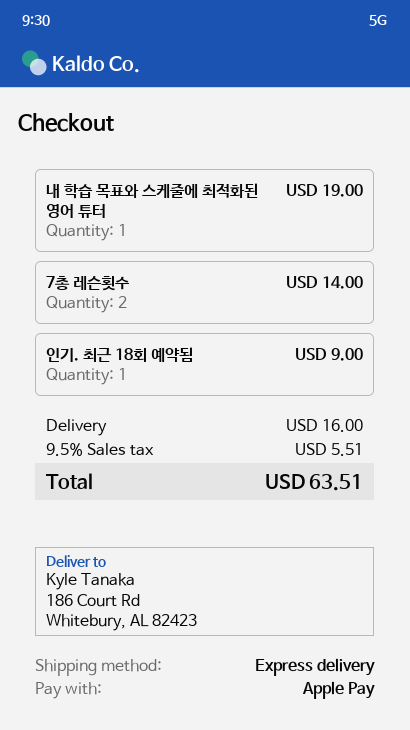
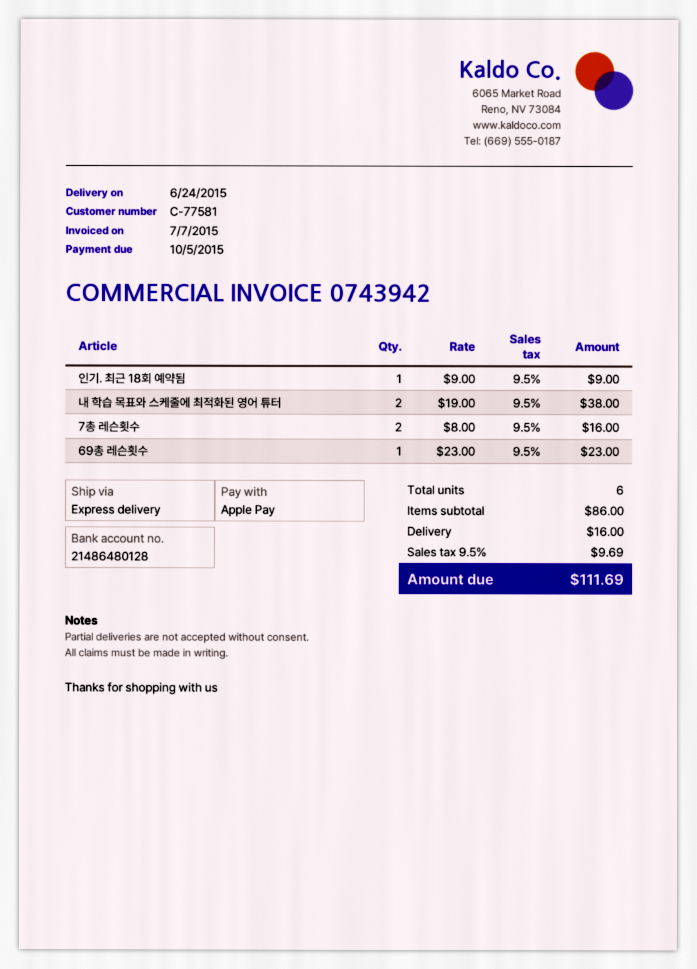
내 학습 목표와 스케줄에 최적화된 영어 튜터: 1 for 19.00 -> 2 for 38.00
7총 레슨횟수: 2 for 14.00 -> 2 for 16.00
69총 레슨횟수: none -> 1 for 23.00
tax: 9.5% = 5.51 -> 9.5% = 9.69
total: 63.51 -> 111.69

